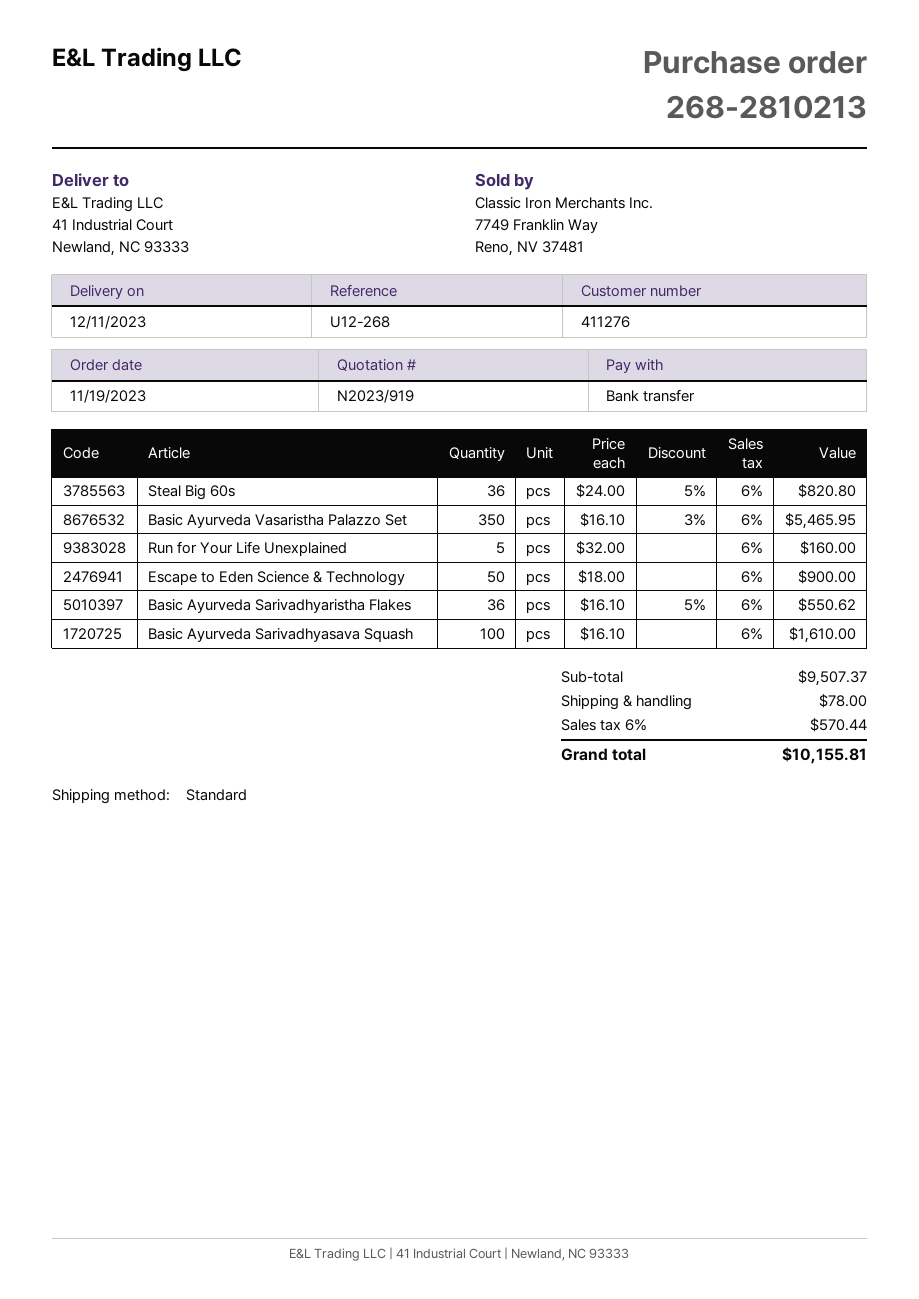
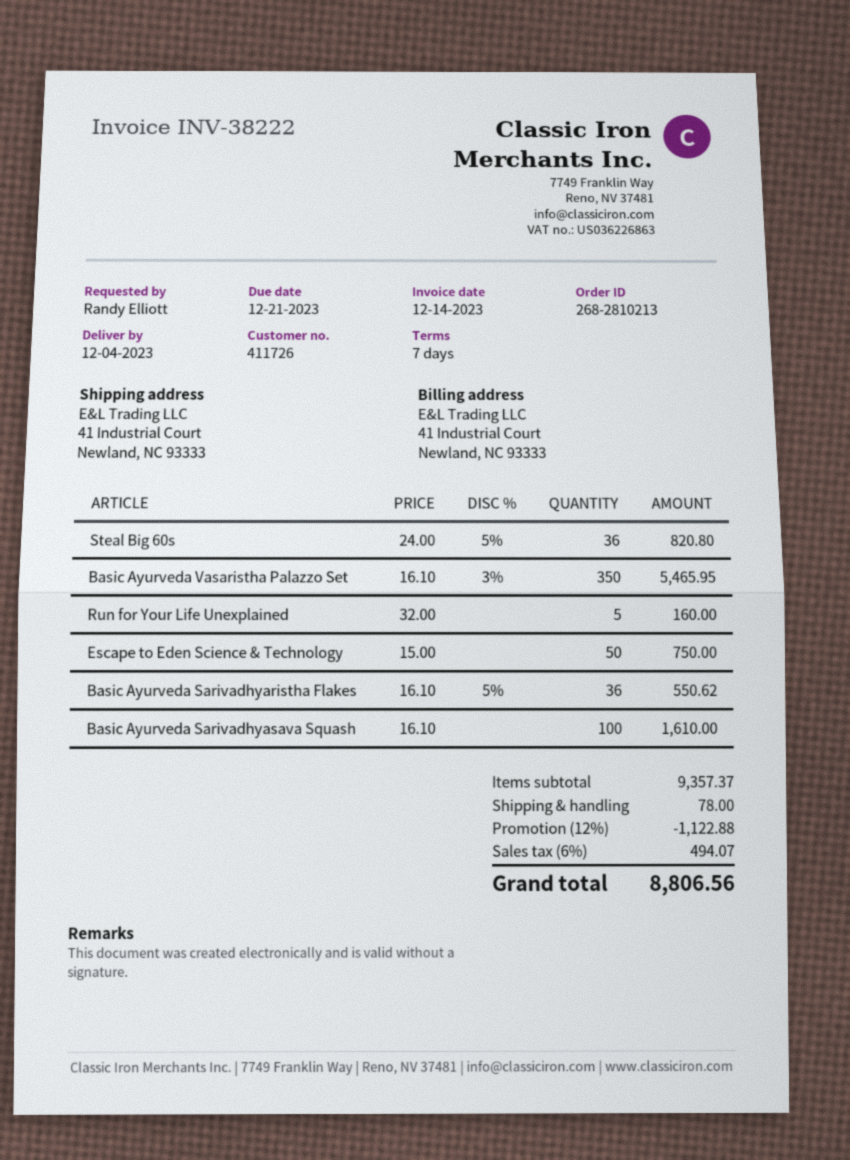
delivery date: 2023-12-11 -> 2023-12-04
customer number: 411276 -> 411726
Escape to Eden Science & Technology: 50 x 18.00 = 900.00 -> 50 x 15.00 = 750.00
subtotal: 9507.37 -> 9357.37
discount: none -> 12% = 1122.88
tax: 6% = 570.44 -> 6% = 494.07
total: 10155.81 -> 8806.56

